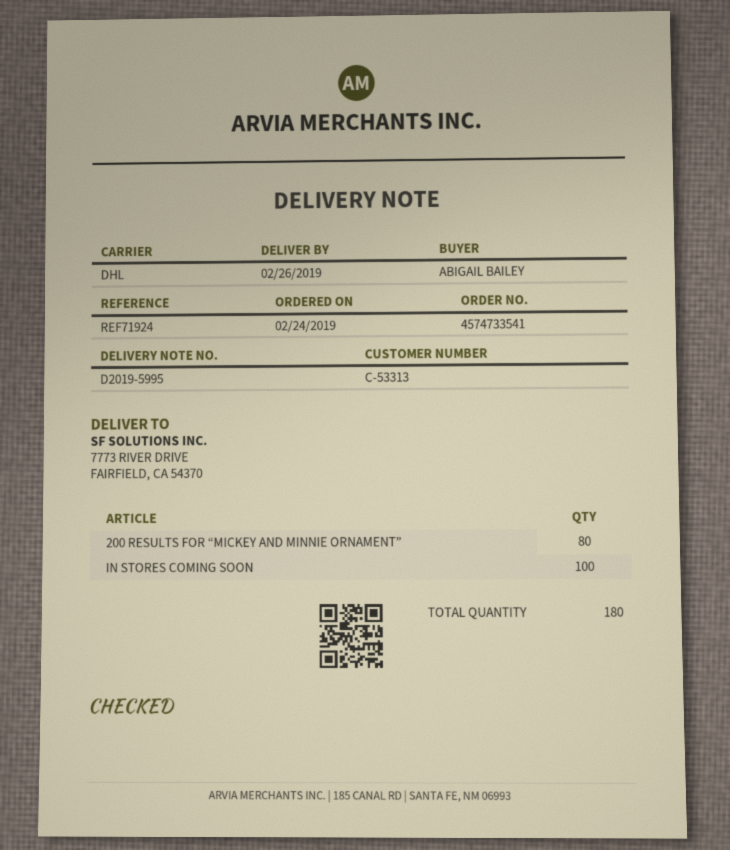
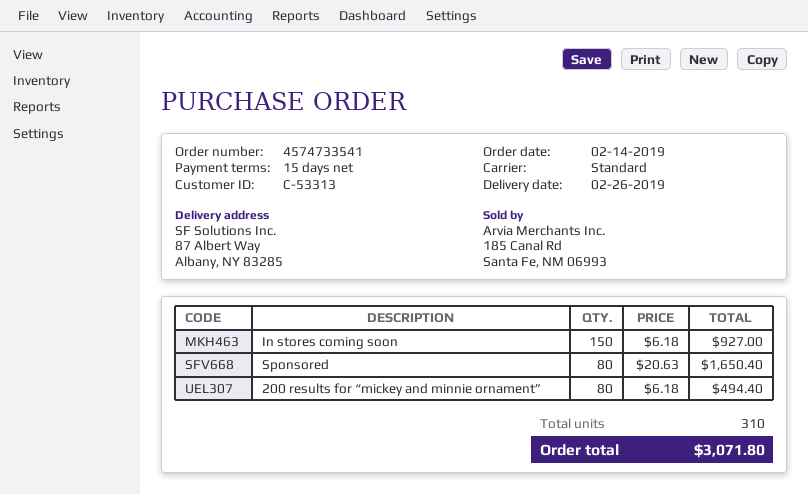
order date: 2019-02-24 -> 2019-02-14
shipping method: DHL -> standard
ship to: 7773 RIVER DRIVE, FAIRFIELD, CA 54370 -> 87 Albert Way, Albany, NY 83285
IN STORES COMING SOON: 100 -> 150
Sponsored: none -> 80
total quantity: 180 -> 310

